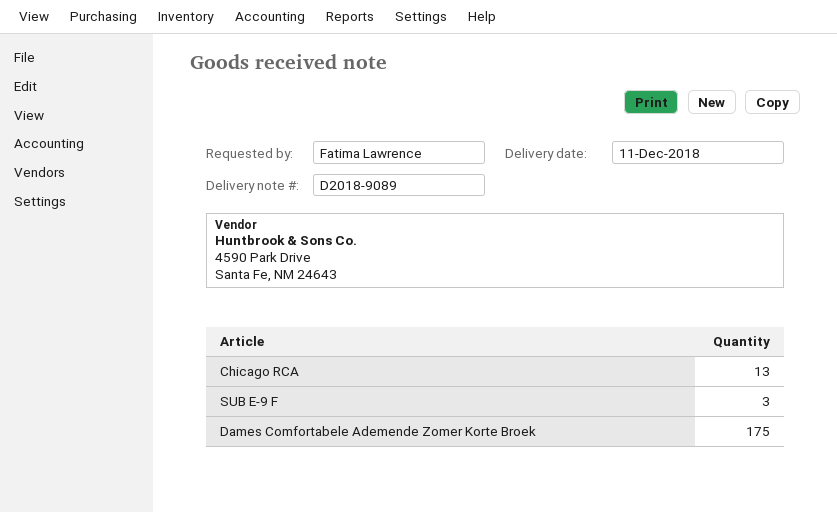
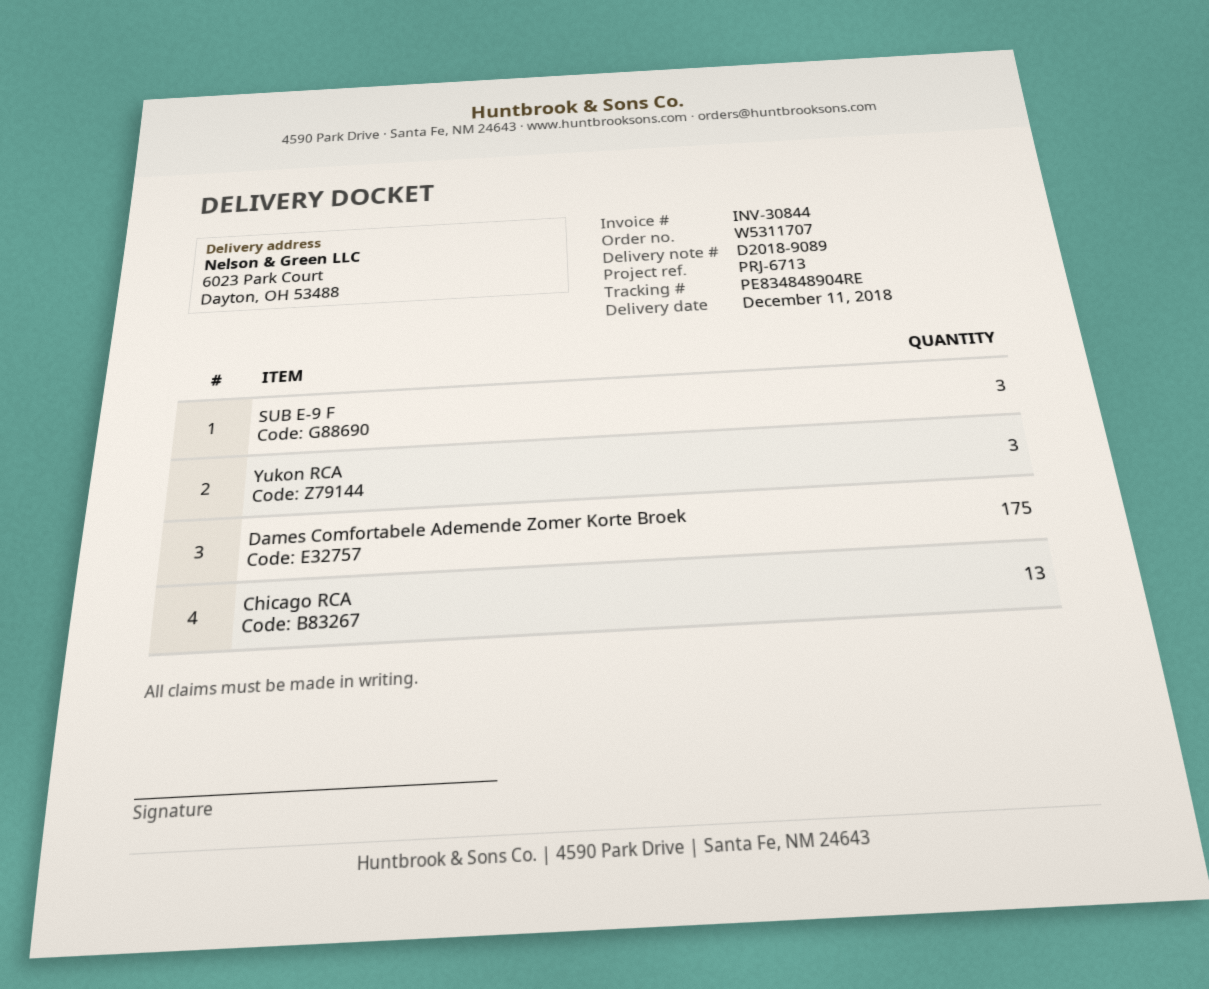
Yukon RCA: none -> 3

